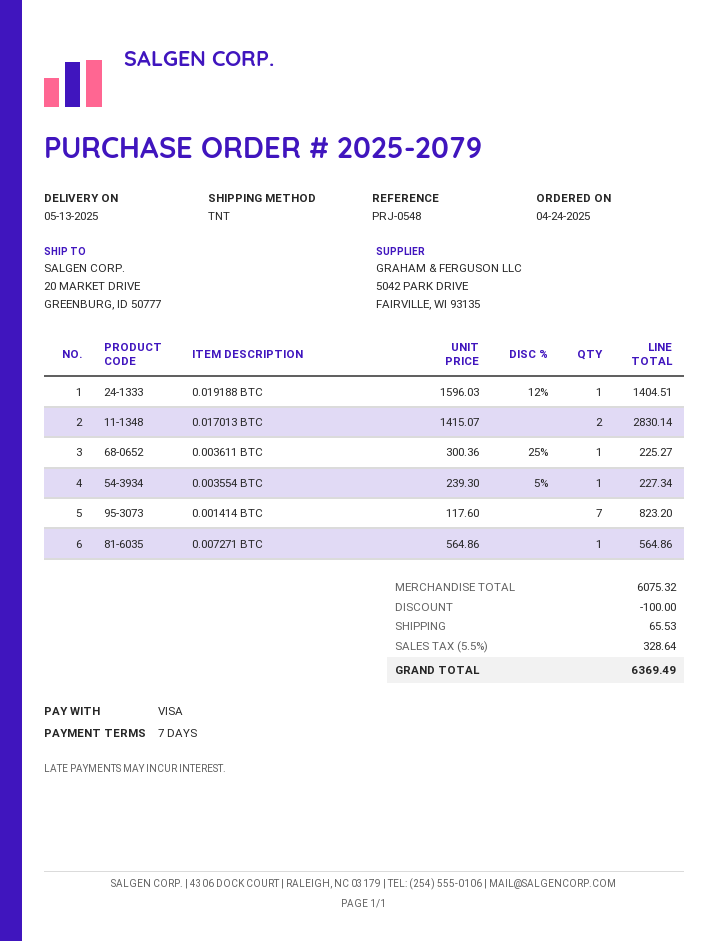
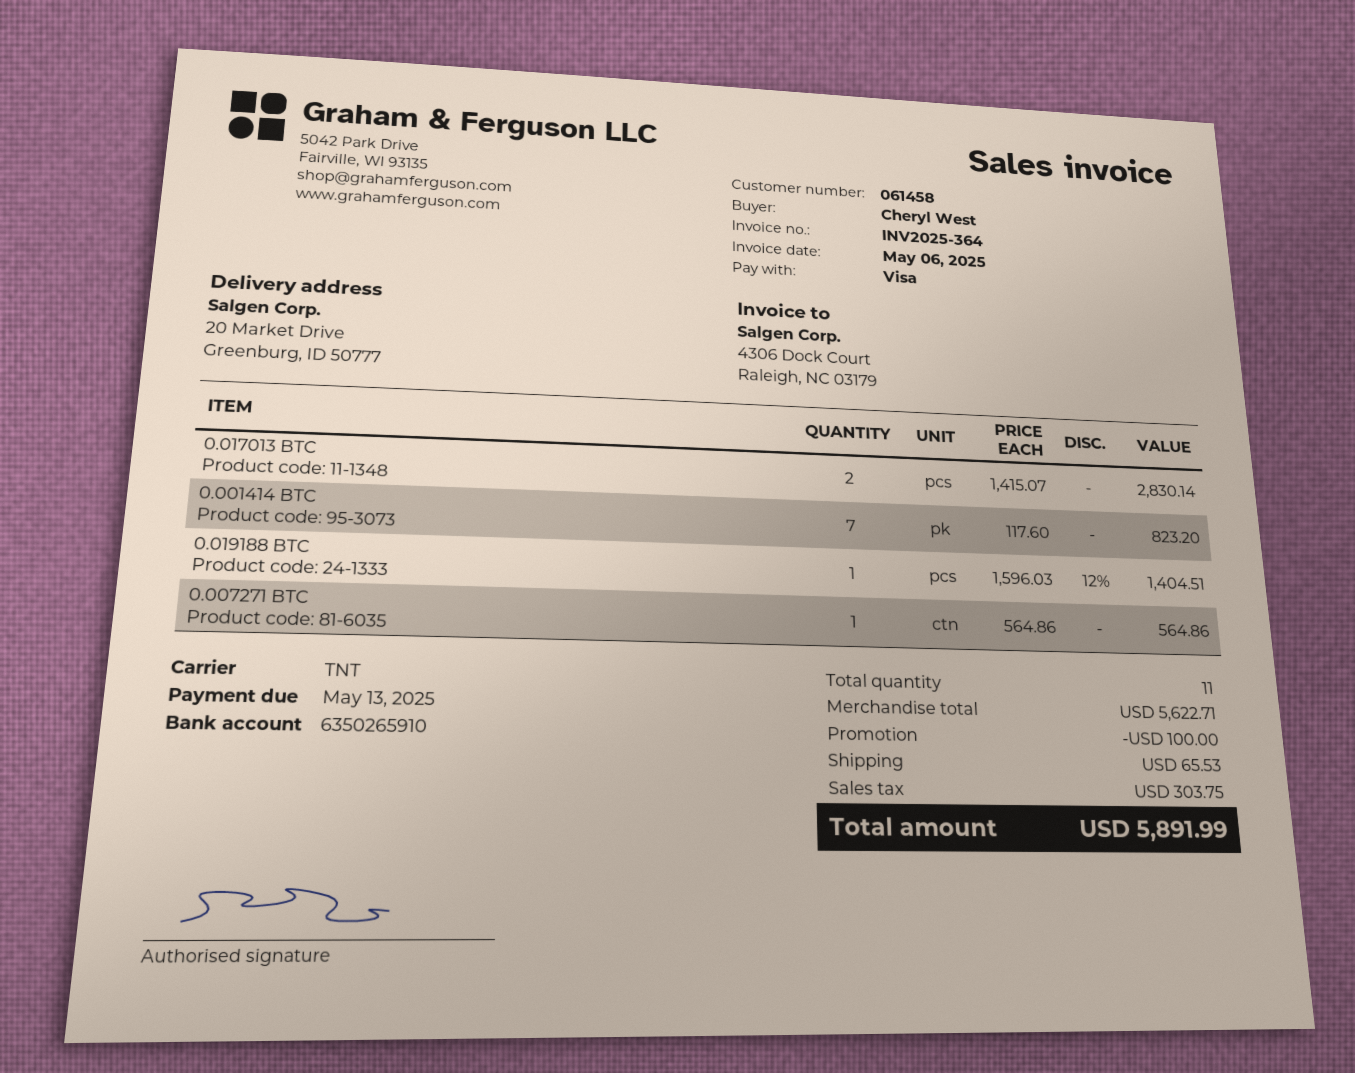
0.003611 BTC: 1 x 300.36 - 25% = 225.27 -> none
0.003554 BTC: 1 x 239.30 - 5% = 227.34 -> none
subtotal: 6075.32 -> 5622.71
tax: 328.64 -> 303.75
total: 6369.49 -> 5891.99

